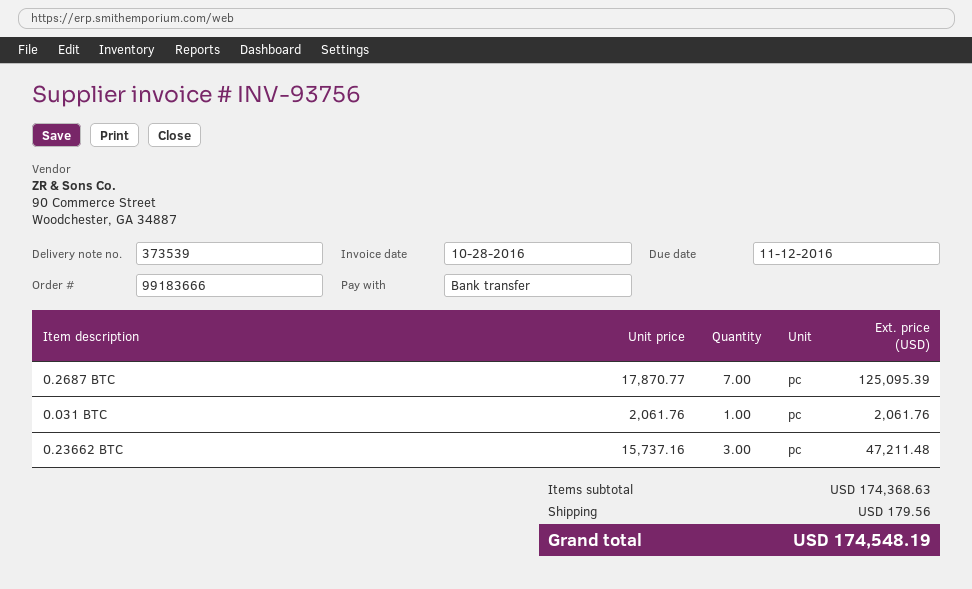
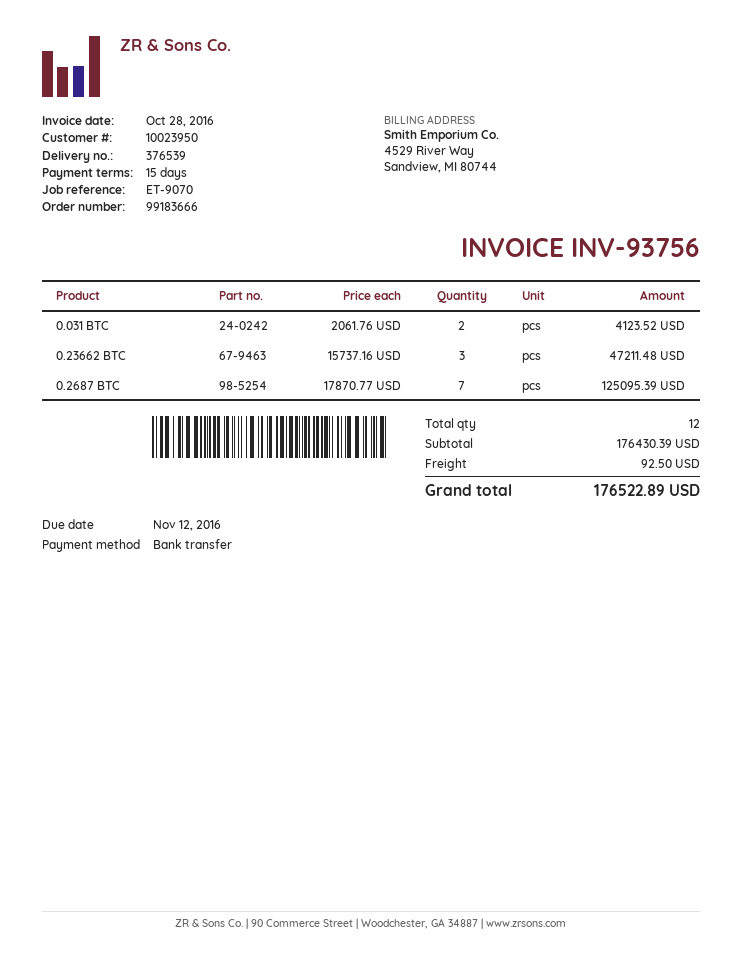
delivery note number: 373539 -> 376539
0.031 BTC: 1 x 2061.76 = 2061.76 -> 2 x 2061.76 = 4123.52
subtotal: 174368.63 -> 176430.39
shipping: 179.56 -> 92.50
total: 174548.19 -> 176522.89

